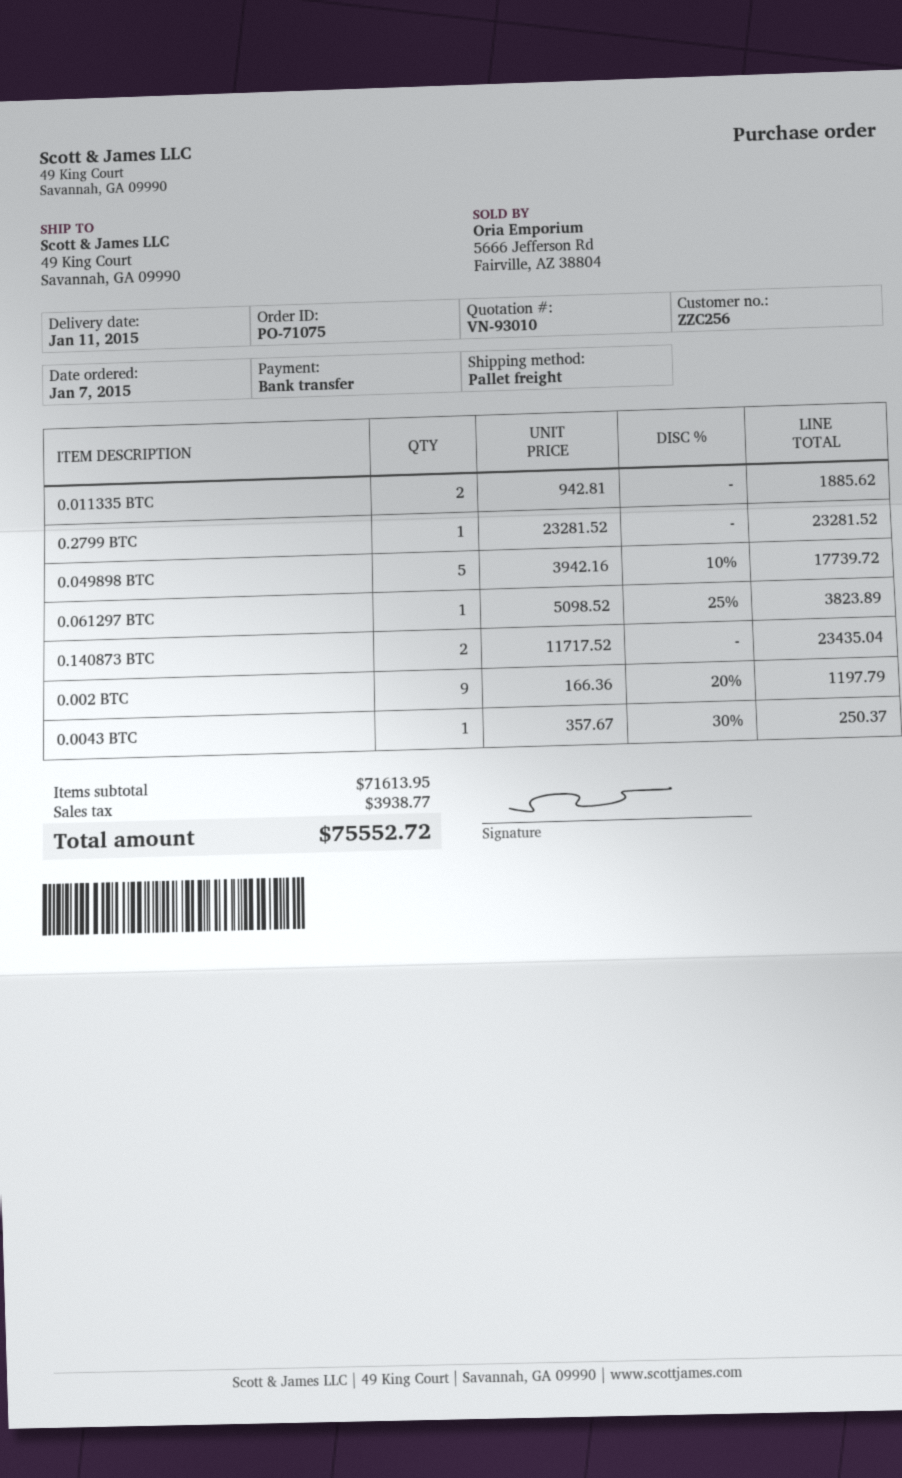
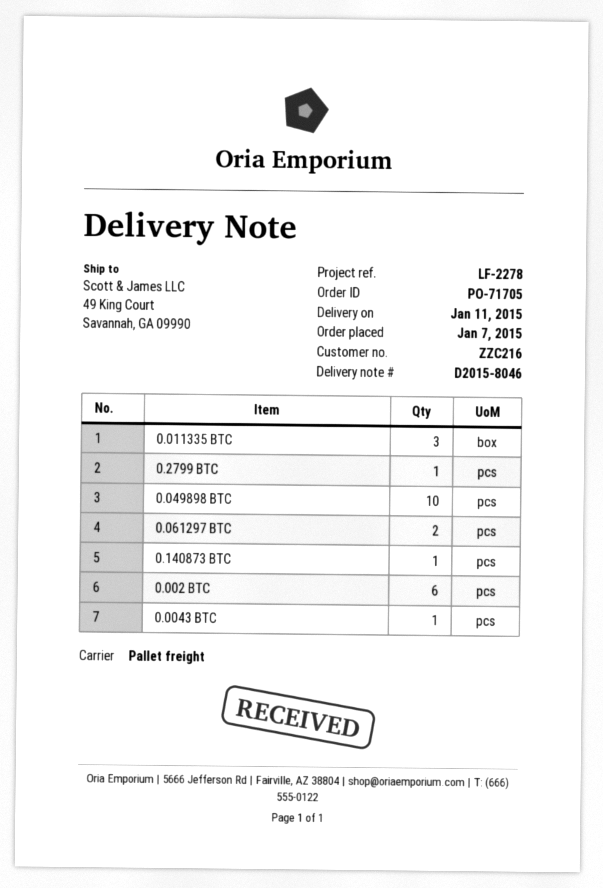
order number: PO-71075 -> PO-71705
customer number: ZZC256 -> ZZC216
0.011335 BTC: 2 -> 3
0.049898 BTC: 5 -> 10
0.061297 BTC: 1 -> 2
0.140873 BTC: 2 -> 1
0.002 BTC: 9 -> 6

